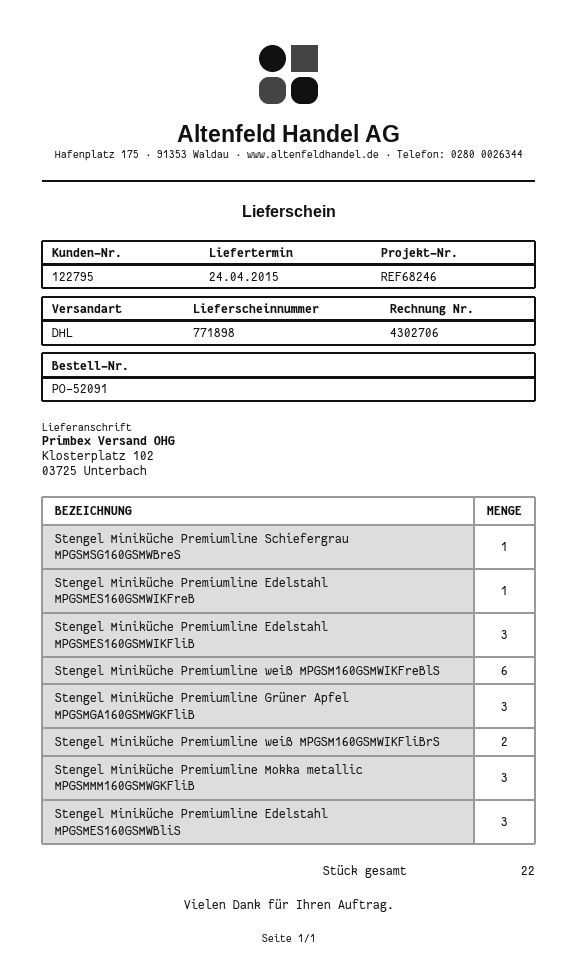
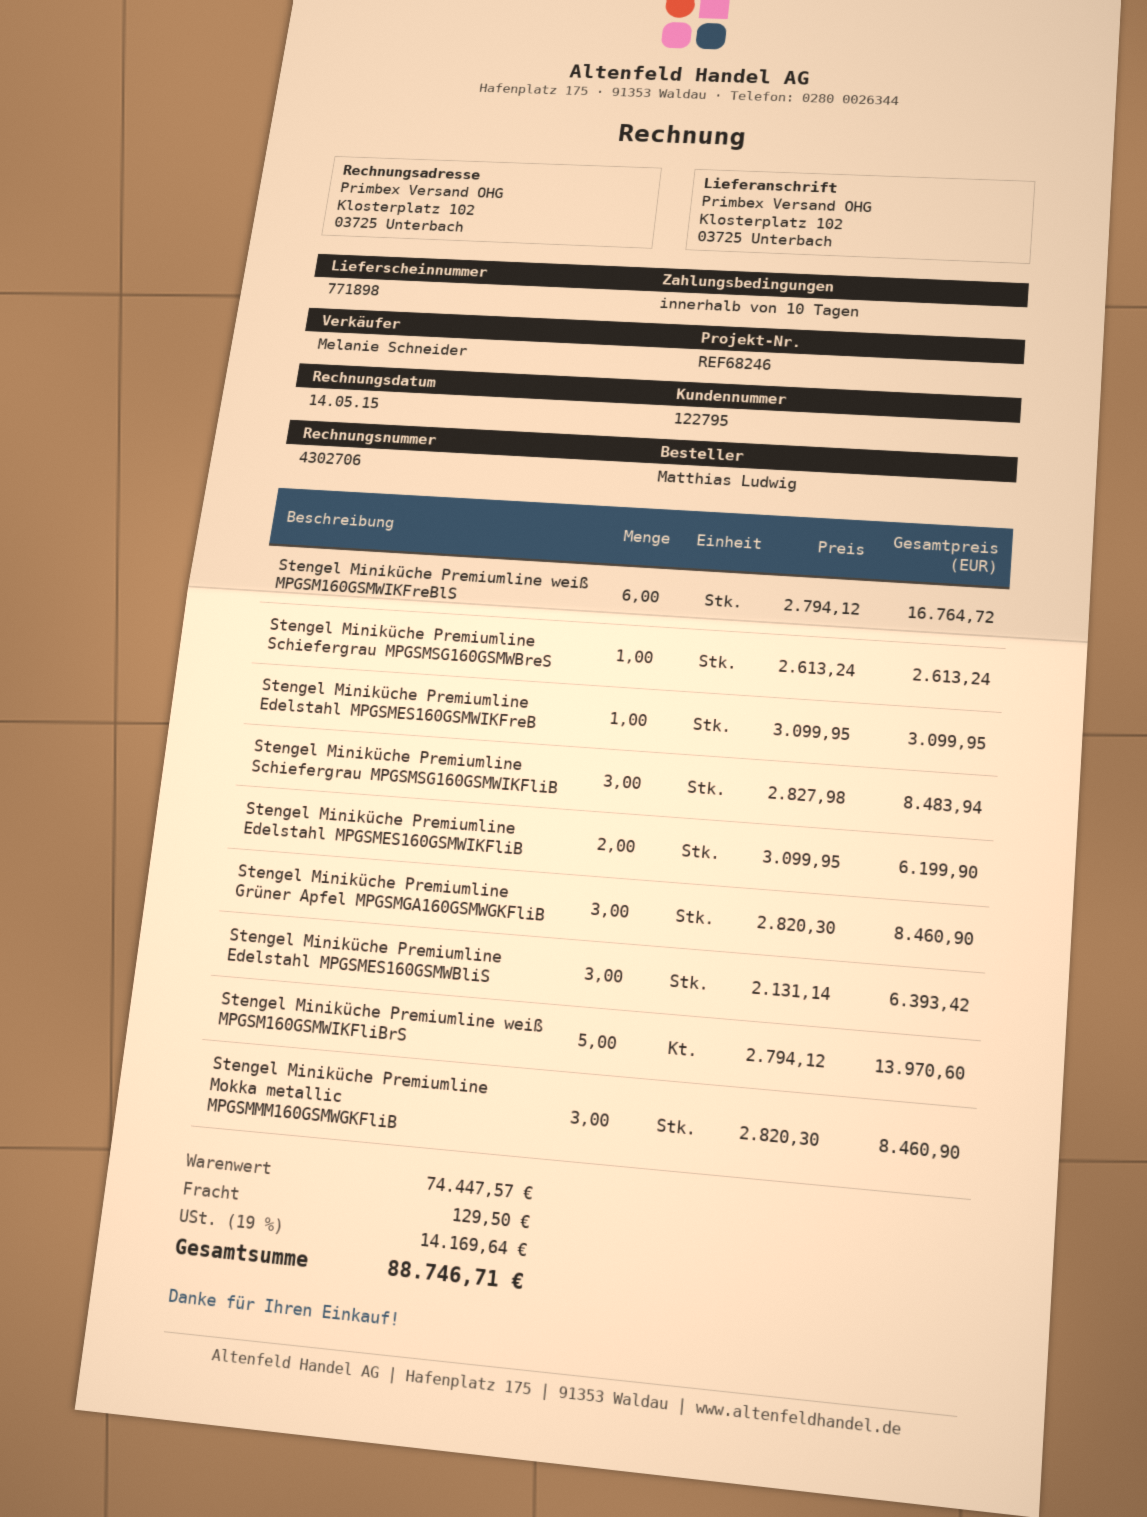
Stengel Miniküche Premiumline Edelstahl MPGSMES160GSMWIKFliB: 3 -> 2
Stengel Miniküche Premiumline weiß MPGSM160GSMWIKFliBrS: 2 -> 5
Stengel Miniküche Premiumline Schiefergrau MPGSMSG160GSMWIKFliB: none -> 3

